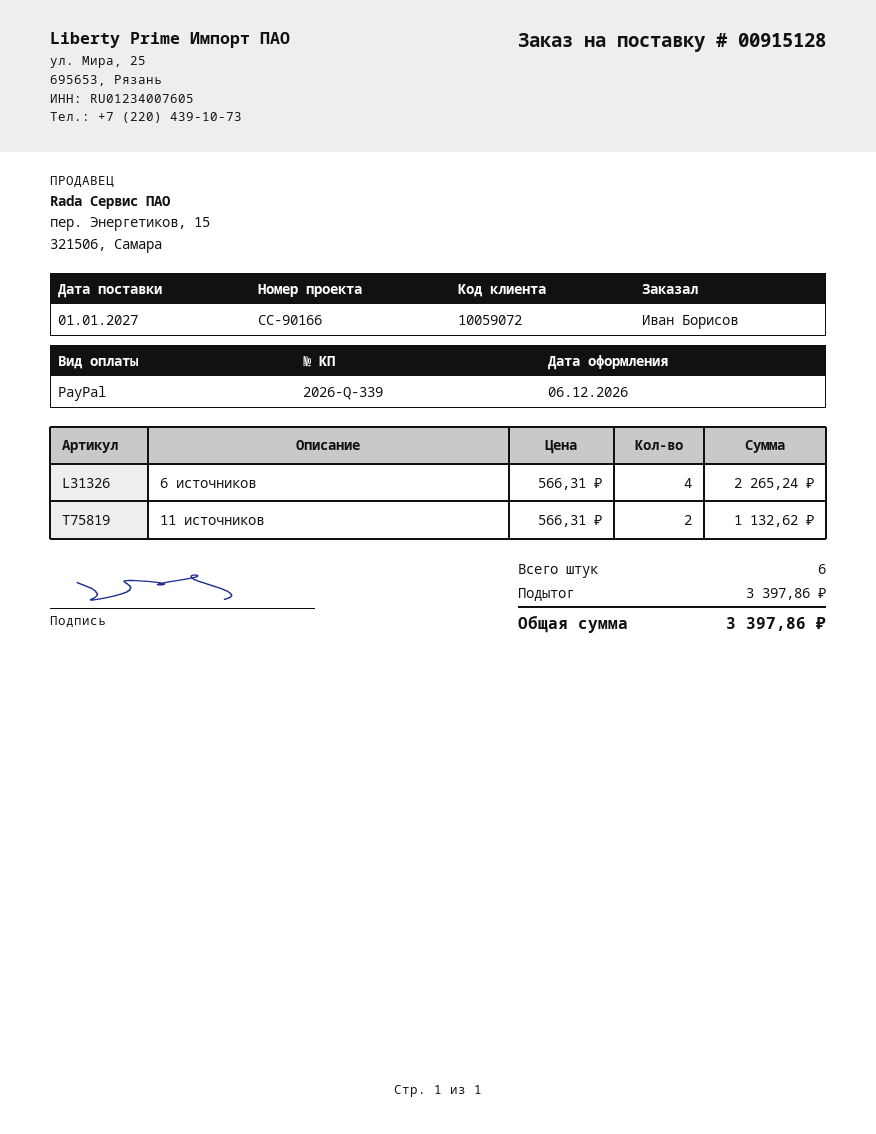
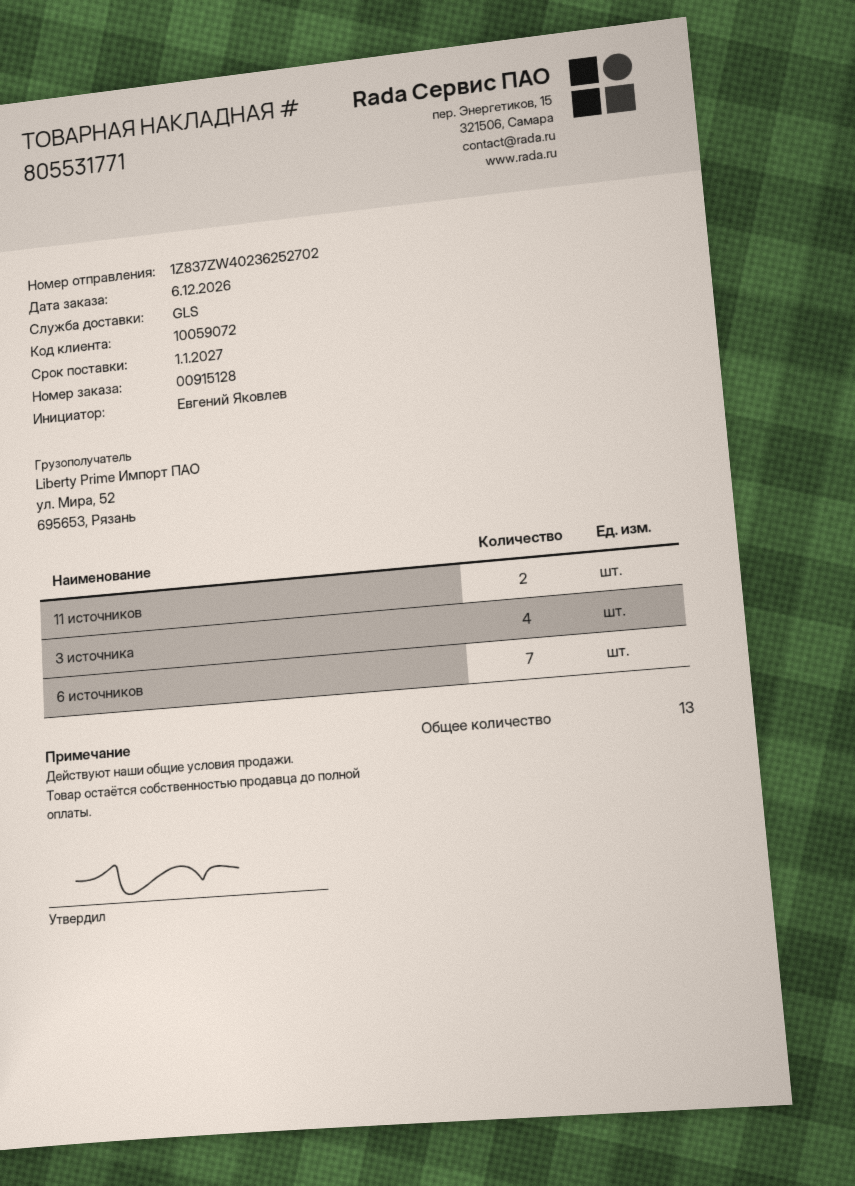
ordered by: Иван Борисов -> Евгений Яковлев
6 источников: 4 -> 7
3 источника: none -> 4
total quantity: 6 -> 13

